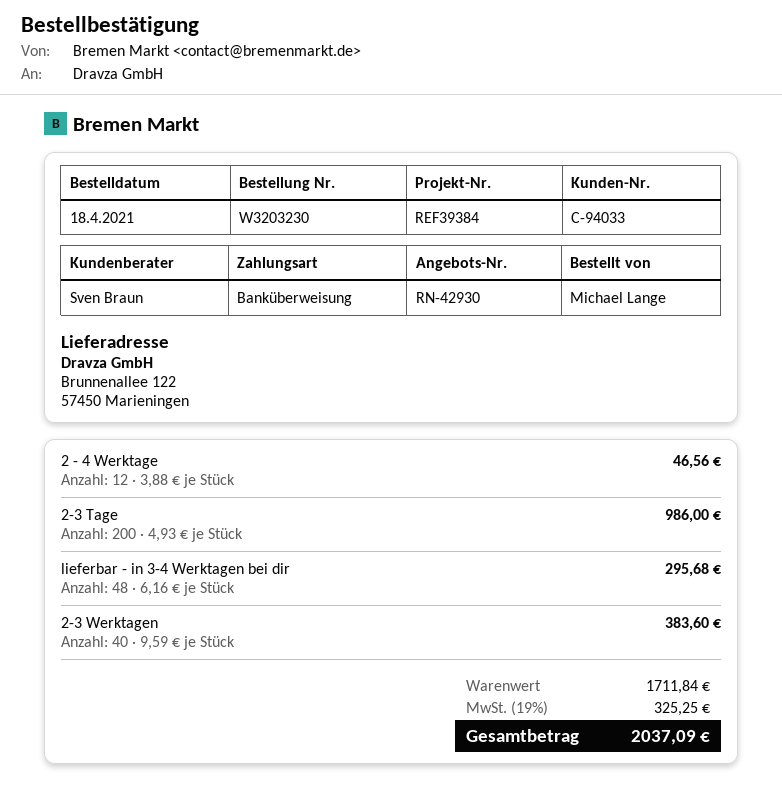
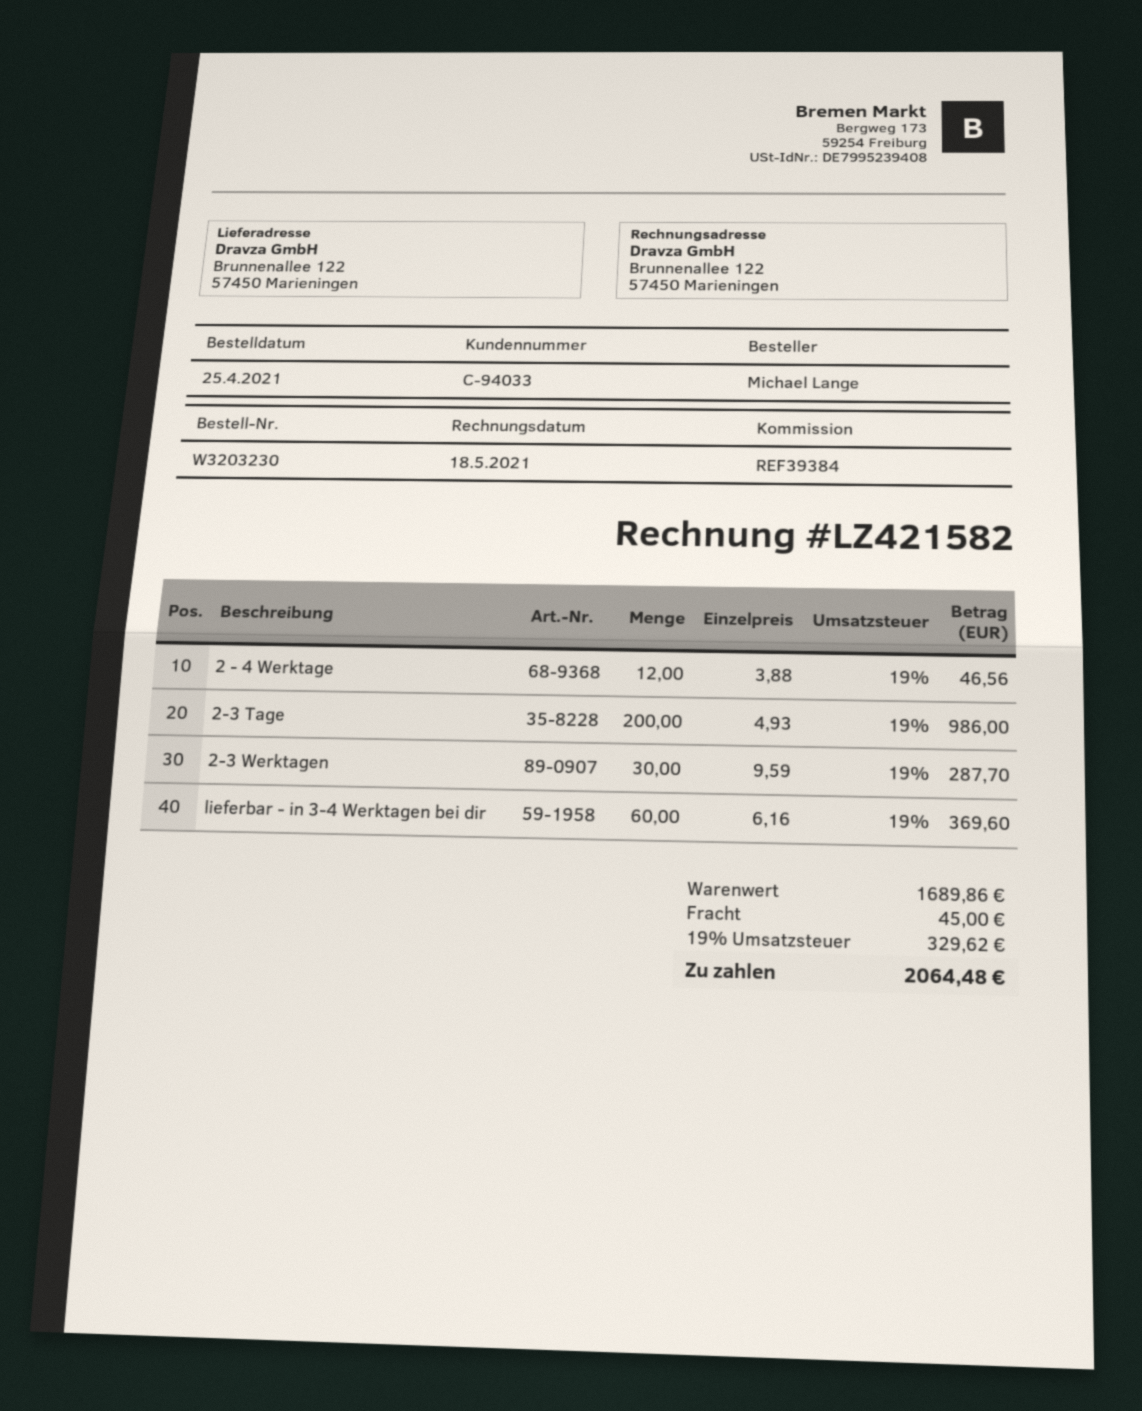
order date: 2021-04-18 -> 2021-04-25
lieferbar - in 3-4 Werktagen bei dir: 48 x 6.16 = 295.68 -> 60 x 6.16 = 369.60
2-3 Werktagen: 40 x 9.59 = 383.60 -> 30 x 9.59 = 287.70
subtotal: 1711.84 -> 1689.86
shipping: none -> 45.00
tax: 19% = 325.25 -> 19% = 329.62
total: 2037.09 -> 2064.48

